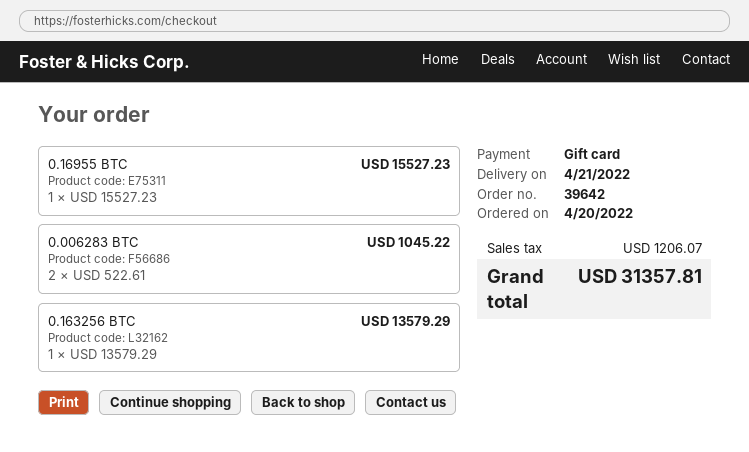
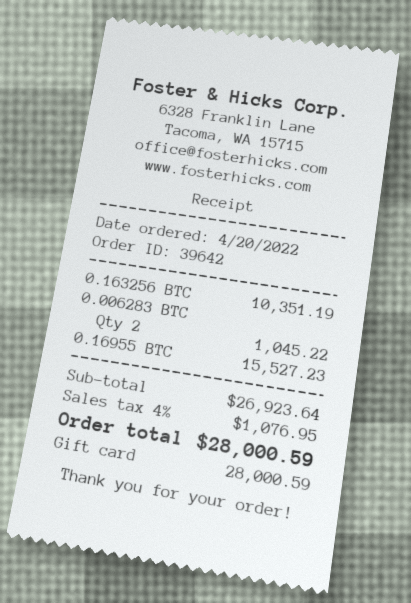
0.163256 BTC: 1 for 13579.29 -> 1 for 10351.19
tax: 1206.07 -> 1076.95
total: 31357.81 -> 28000.59

